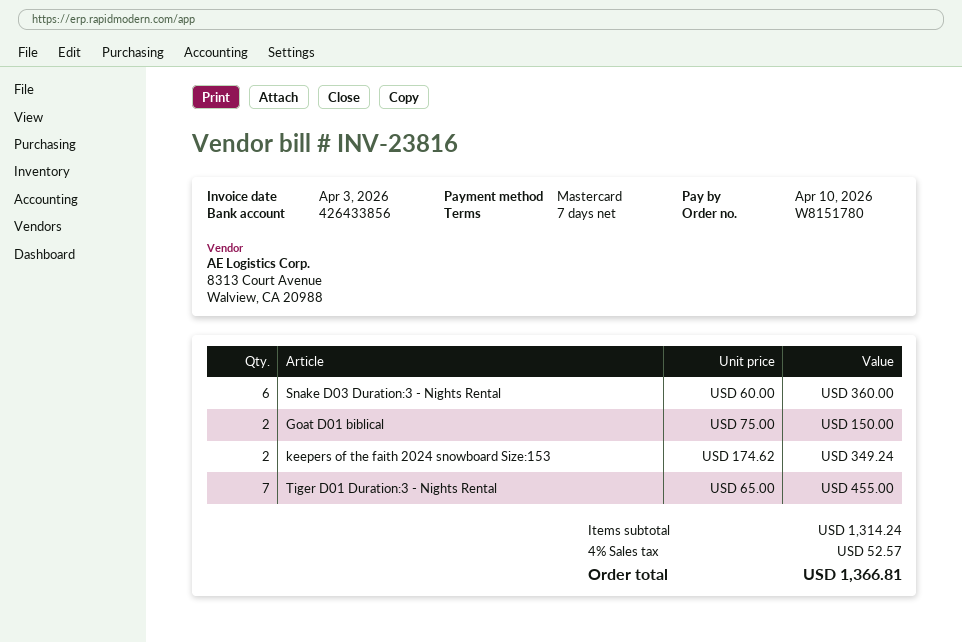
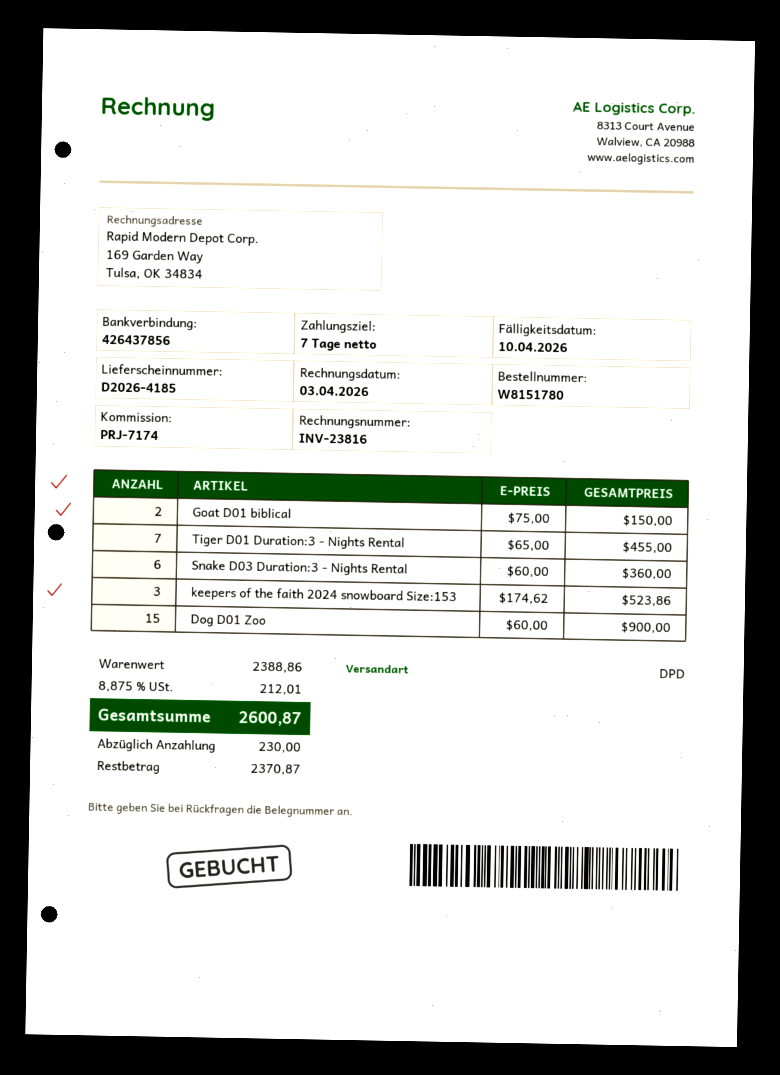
bank account: 426433856 -> 426437856
keepers of the faith 2024 snowboard Size:153: 2 x 174.62 = 349.24 -> 3 x 174.62 = 523.86
Dog D01 Zoo: none -> 15 x 60.00 = 900.00
subtotal: 1314.24 -> 2388.86
tax: 4% = 52.57 -> 8.875% = 212.01
total: 1366.81 -> 2600.87

